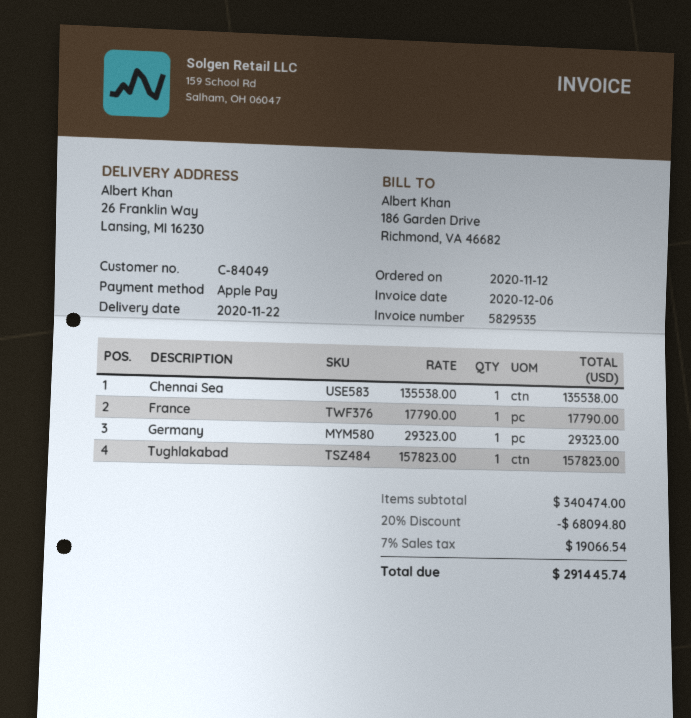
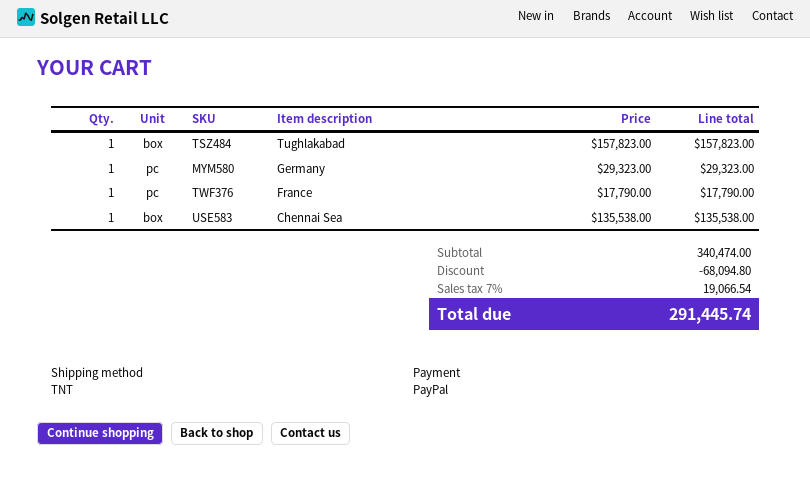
payment method: Apple Pay -> PayPal

